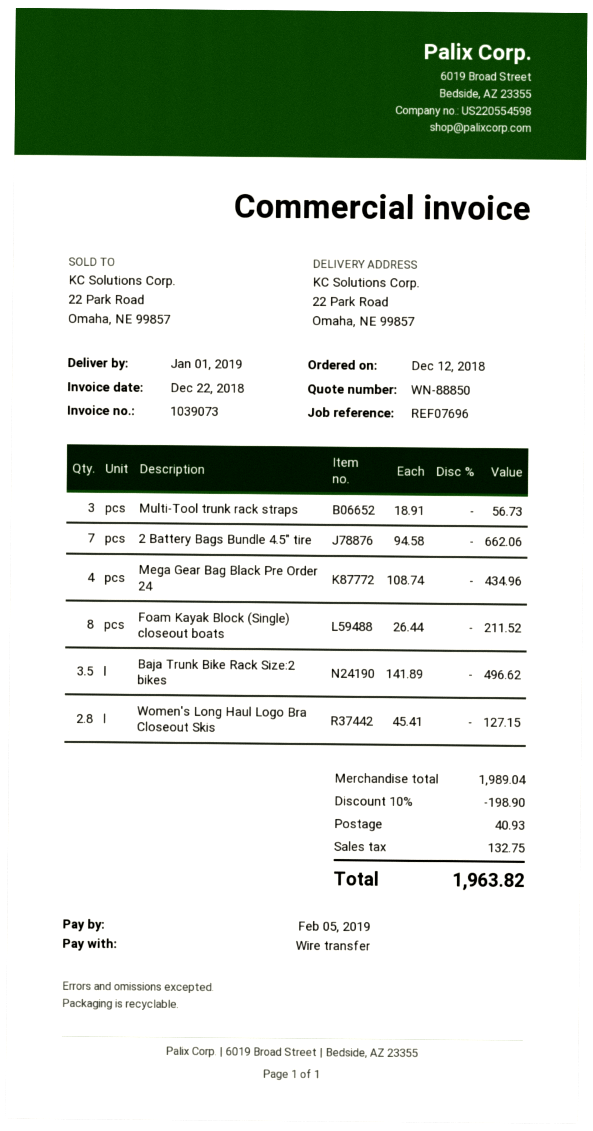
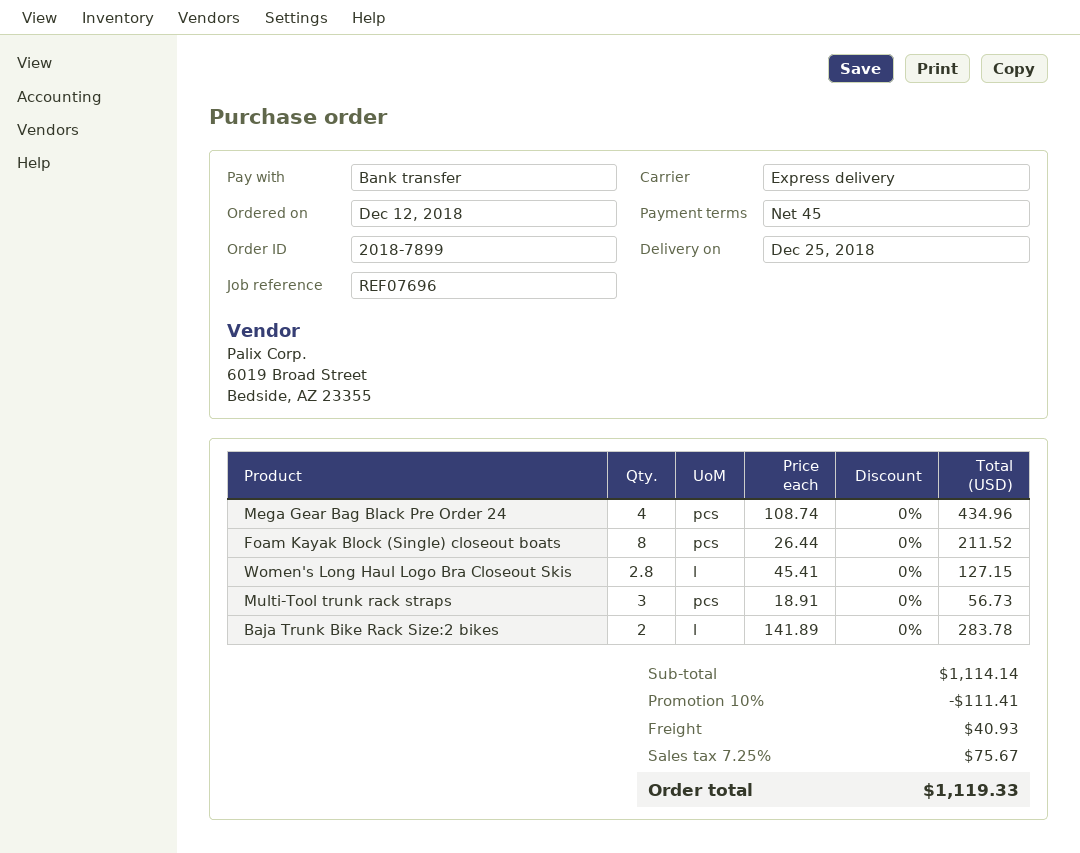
delivery date: 2019-01-01 -> 2018-12-25
2 Battery Bags Bundle 4.5" tire: 7 x 94.58 = 662.06 -> none
Baja Trunk Bike Rack Size:2 bikes: 3.5 x 141.89 = 496.62 -> 2 x 141.89 = 283.78
subtotal: 1989.04 -> 1114.14
discount: 10% = 198.90 -> 10% = 111.41
tax: 132.75 -> 75.67
total: 1963.82 -> 1119.33

